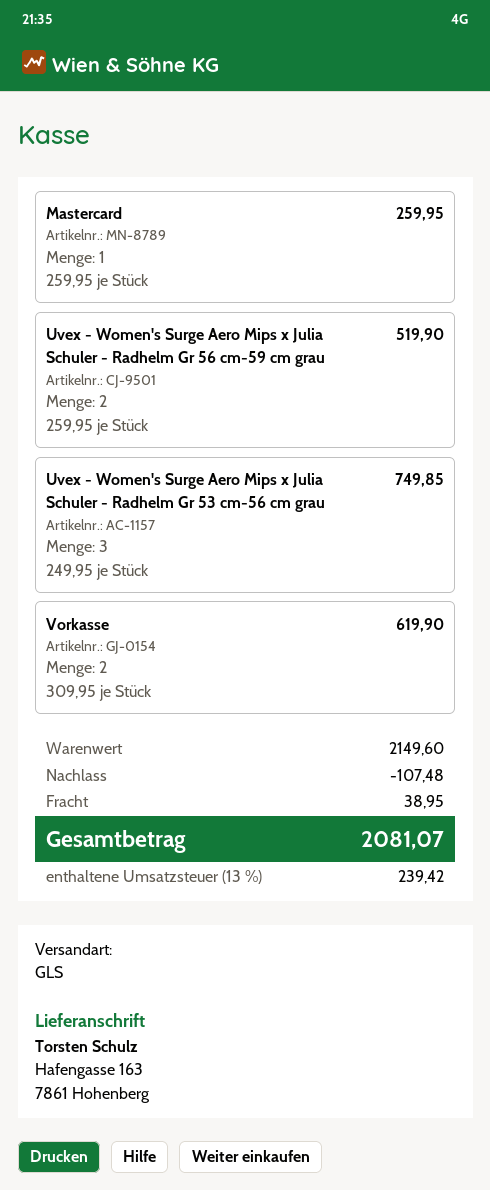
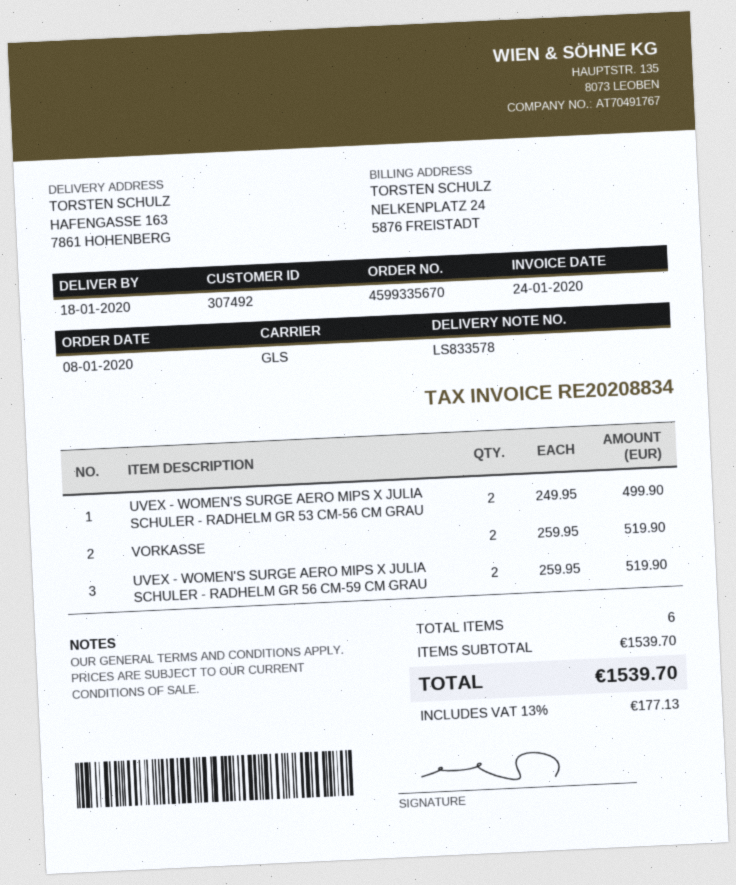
Mastercard: 1 x 259.95 = 259.95 -> none
Uvex - Women's Surge Aero Mips x Julia Schuler - Radhelm Gr 53 cm-56 cm grau: 3 x 249.95 = 749.85 -> 2 x 249.95 = 499.90
Vorkasse: 2 x 309.95 = 619.90 -> 2 x 259.95 = 519.90
subtotal: 2149.60 -> 1539.70
discount: 107.48 -> none
shipping: 38.95 -> none
tax: 13% = 239.42 -> 13% = 177.13
total: 2081.07 -> 1539.70

